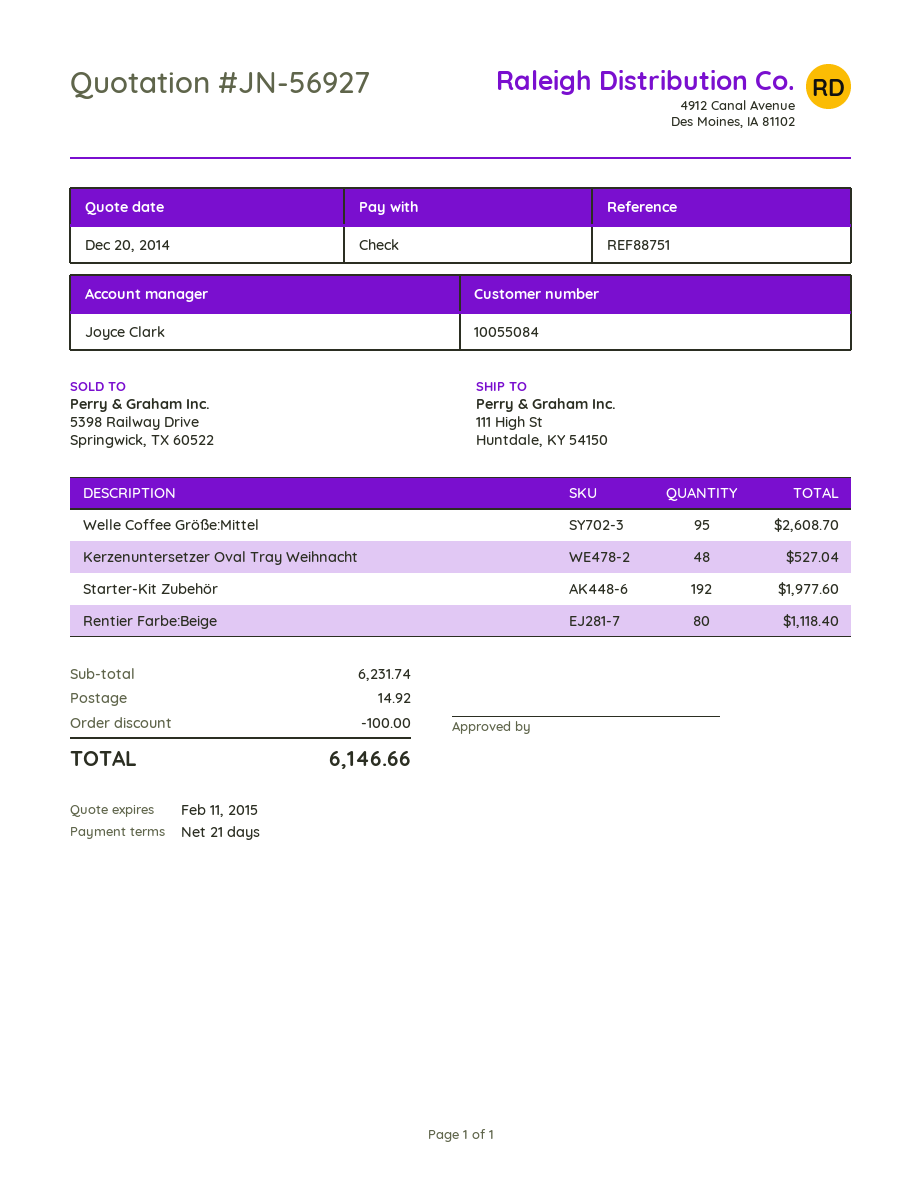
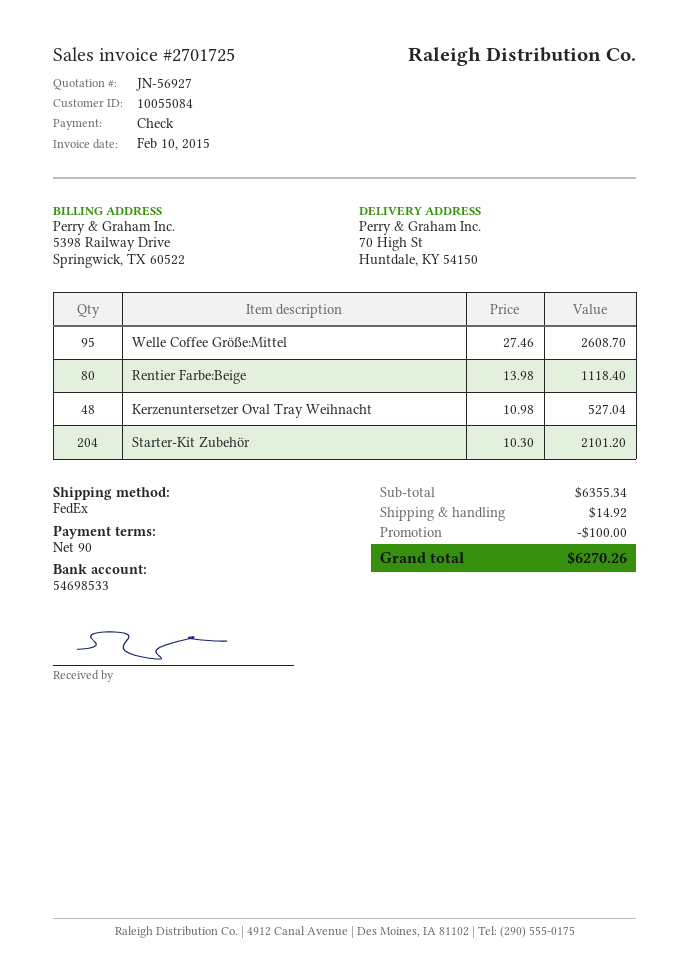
payment terms: 21 days -> 90 days
ship to: 111 High St, Huntdale, KY 54150 -> 70 High St, Huntdale, KY 54150
Starter-Kit Zubehör: 192 for 1977.60 -> 204 for 2101.20
subtotal: 6231.74 -> 6355.34
total: 6146.66 -> 6270.26

